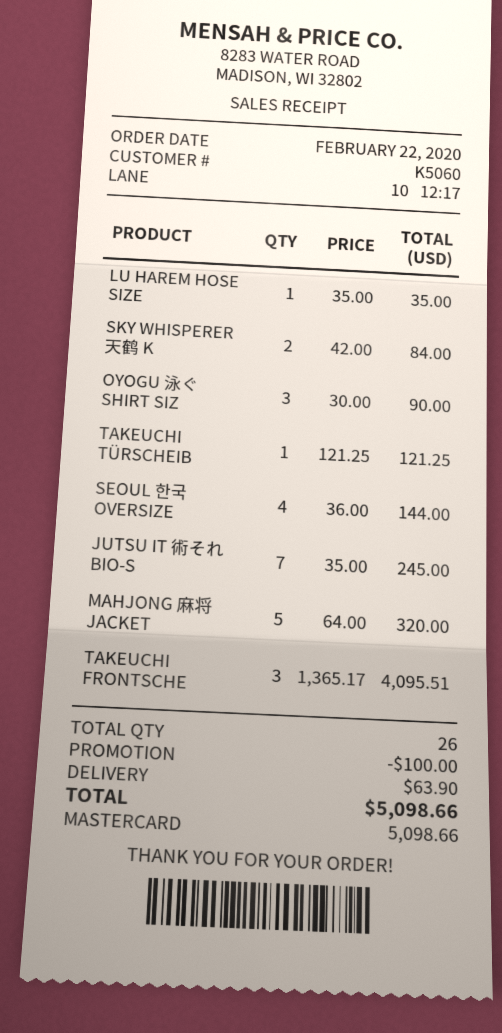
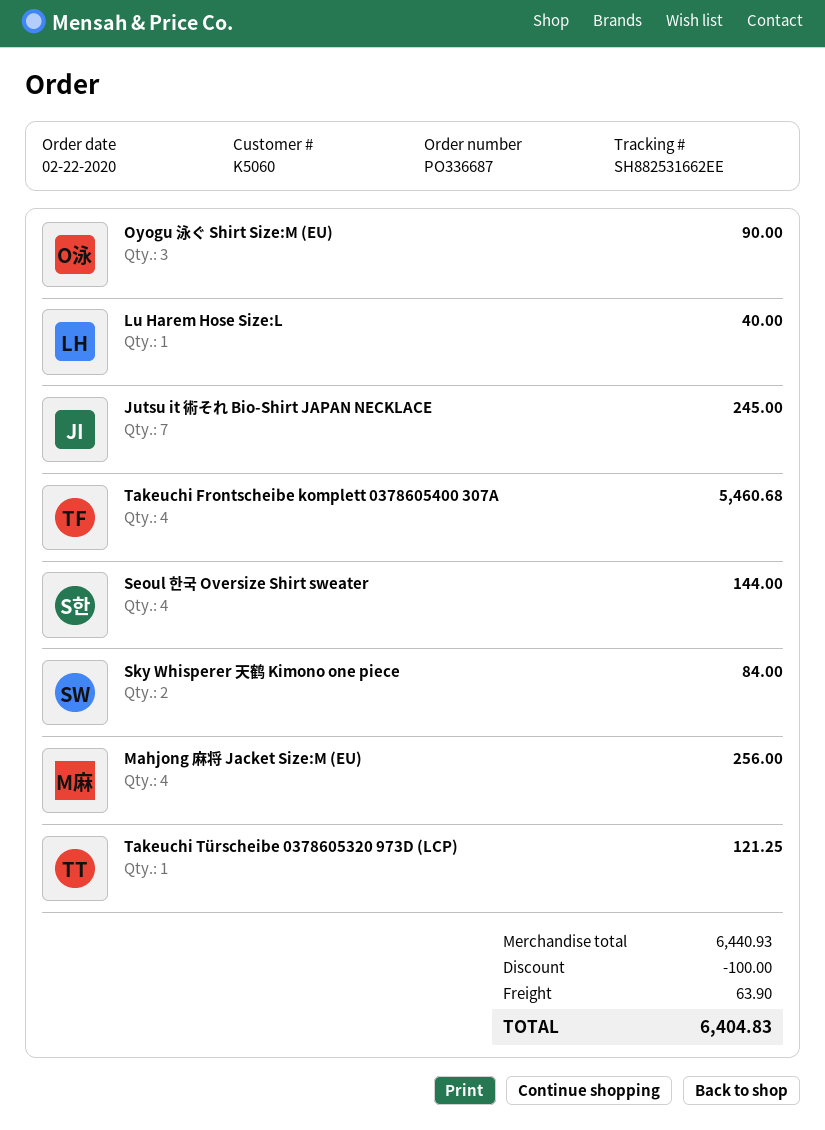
LU HAREM HOSE SIZE: 1 for 35.00 -> 1 for 40.00
MAHJONG 麻将 JACKET: 5 for 320.00 -> 4 for 256.00
TAKEUCHI FRONTSCHE: 3 for 4095.51 -> 4 for 5460.68
total: 5098.66 -> 6404.83

